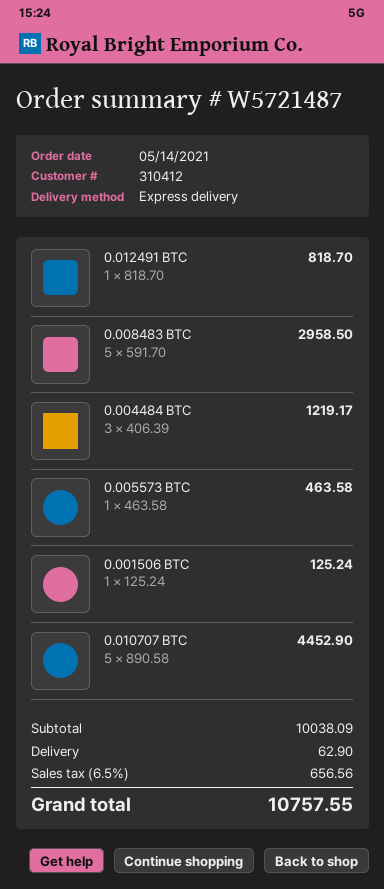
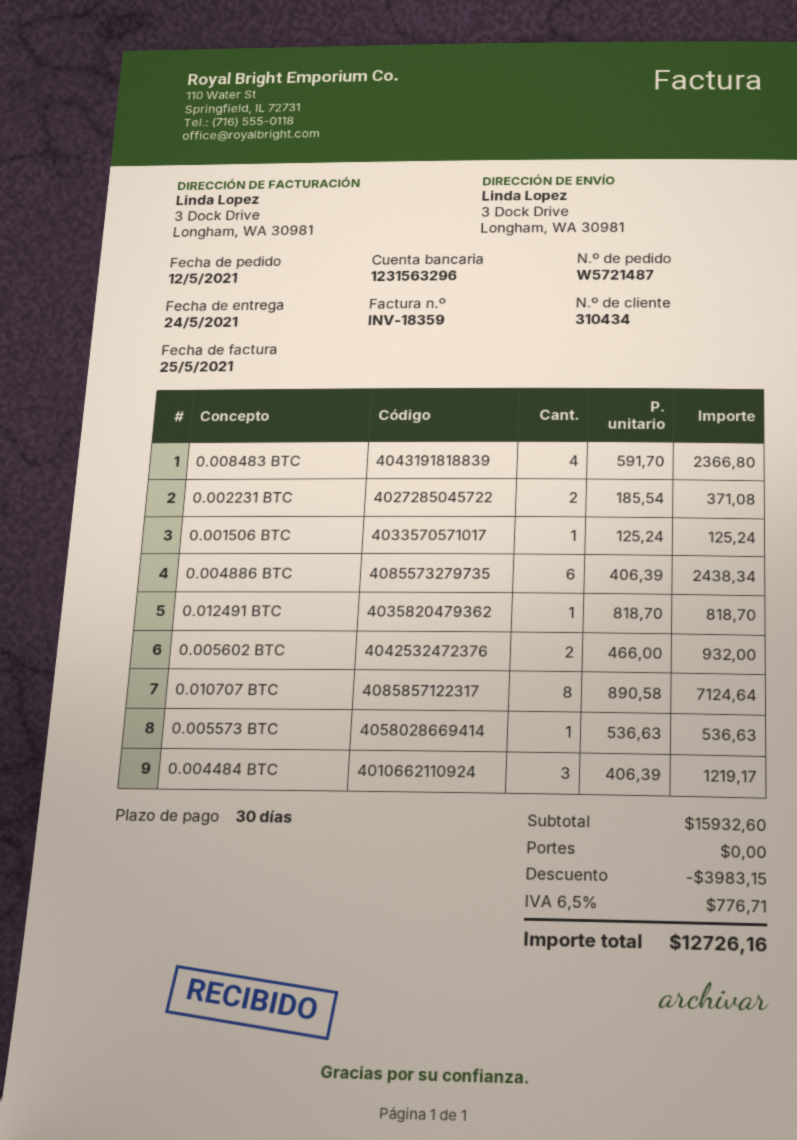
order date: 2021-05-14 -> 2021-05-12
customer number: 310412 -> 310434
0.008483 BTC: 5 x 591.70 = 2958.50 -> 4 x 591.70 = 2366.80
0.005573 BTC: 1 x 463.58 = 463.58 -> 1 x 536.63 = 536.63
0.010707 BTC: 5 x 890.58 = 4452.90 -> 8 x 890.58 = 7124.64
0.002231 BTC: none -> 2 x 185.54 = 371.08
0.004886 BTC: none -> 6 x 406.39 = 2438.34
0.005602 BTC: none -> 2 x 466.00 = 932.00
subtotal: 10038.09 -> 15932.60
discount: none -> 3983.15
shipping: 62.90 -> 0.00
tax: 6.5% = 656.56 -> 6.5% = 776.71
total: 10757.55 -> 12726.16

